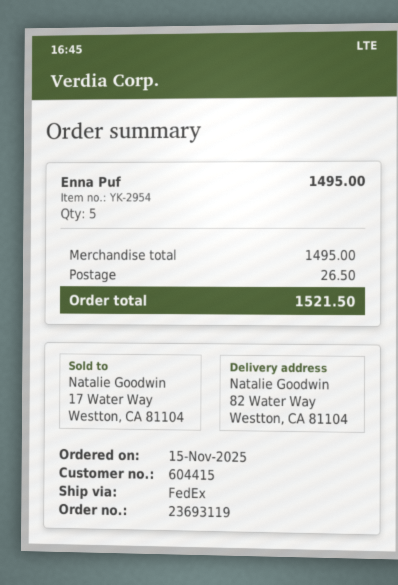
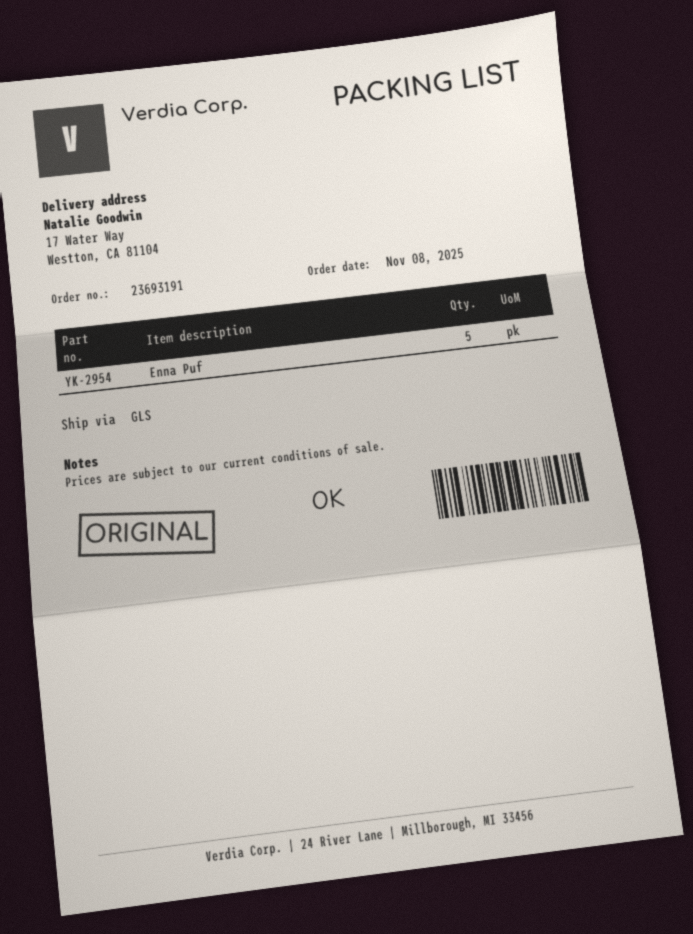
order number: 23693119 -> 23693191
order date: 2025-11-15 -> 2025-11-08
shipping method: FedEx -> GLS
ship to: 82 Water Way, Westton, CA 81104 -> 17 Water Way, Westton, CA 81104

